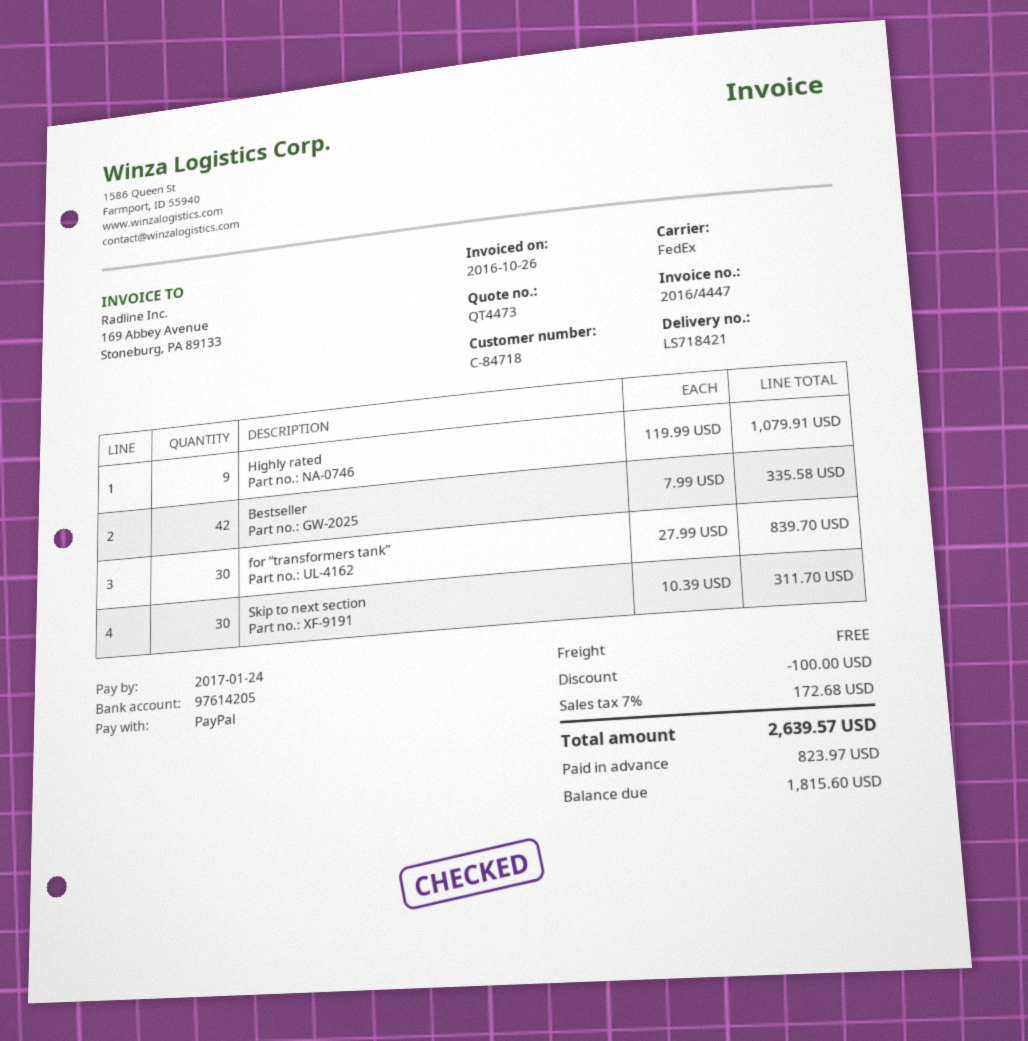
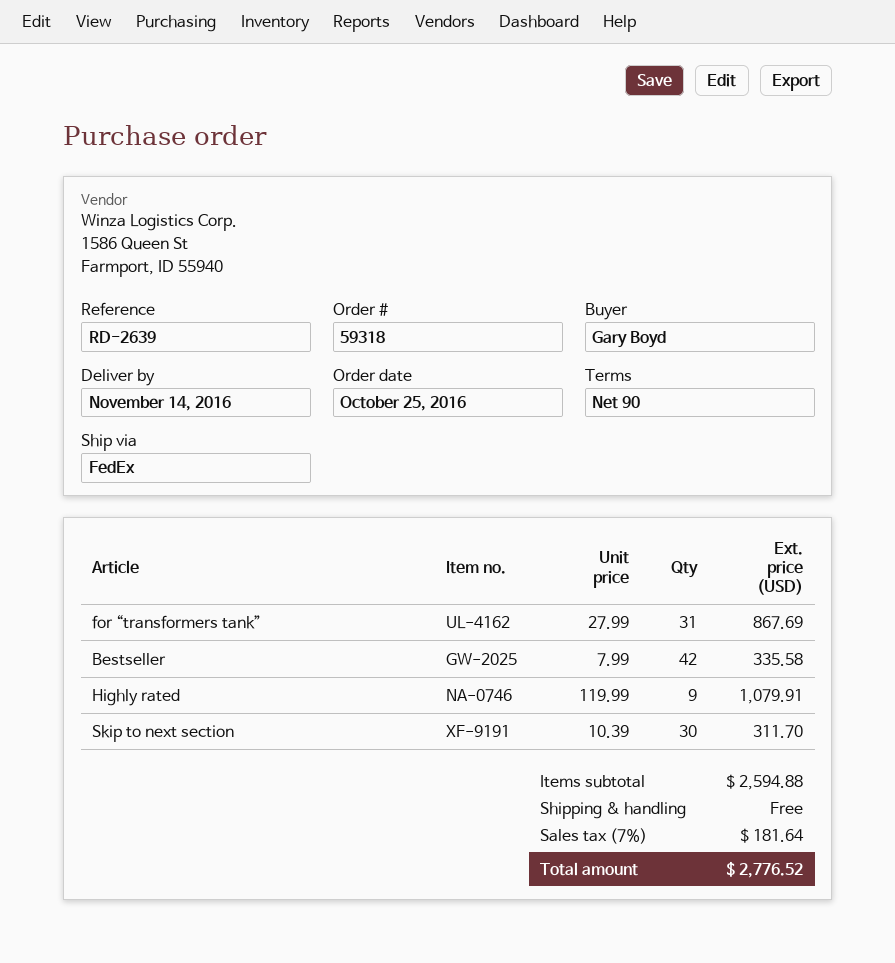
for “transformers tank”: 30 x 27.99 = 839.70 -> 31 x 27.99 = 867.69
discount: 100.00 -> none
tax: 7% = 172.68 -> 7% = 181.64
total: 2639.57 -> 2776.52

